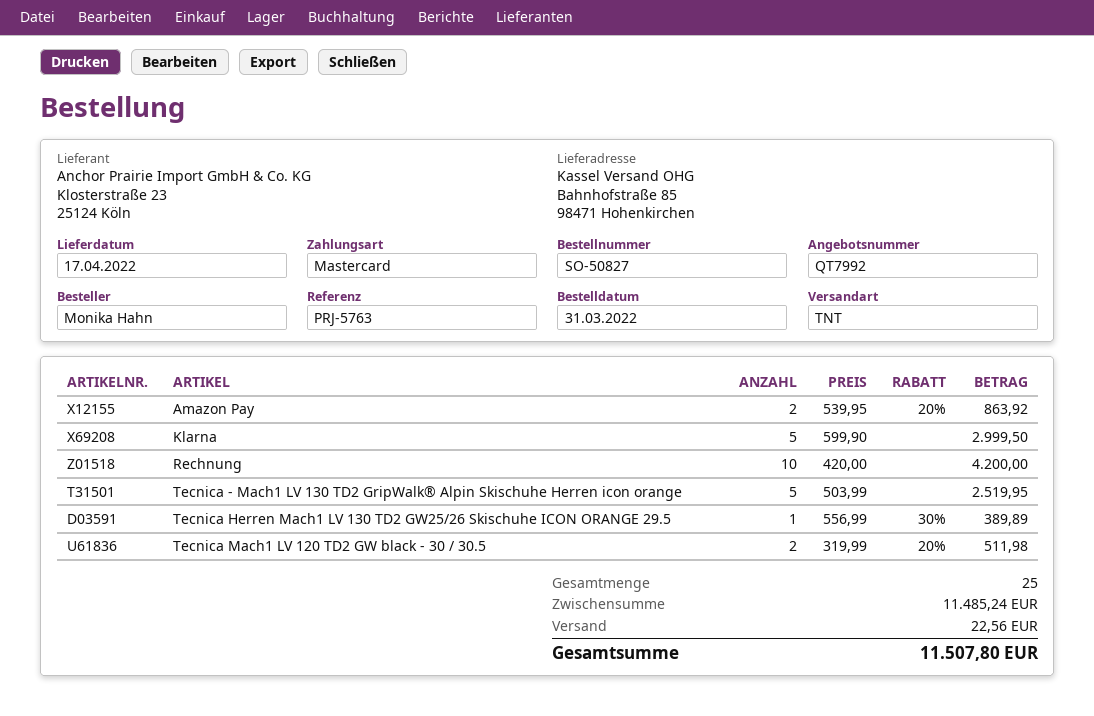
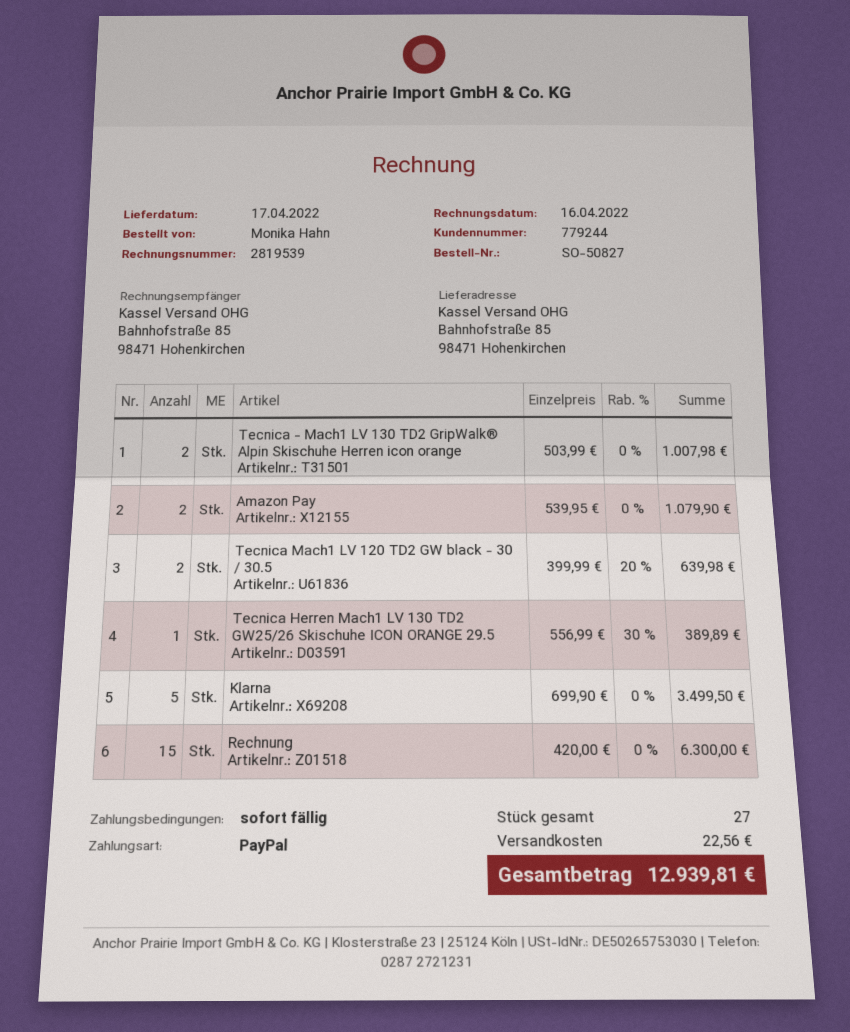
payment method: Mastercard -> PayPal
Amazon Pay: 2 x 539.95 - 20% = 863.92 -> 2 x 539.95 = 1079.90
Klarna: 5 x 599.90 = 2999.50 -> 5 x 699.90 = 3499.50
Rechnung: 10 x 420.00 = 4200.00 -> 15 x 420.00 = 6300.00
Tecnica - Mach1 LV 130 TD2 GripWalk® Alpin Skischuhe Herren icon orange: 5 x 503.99 = 2519.95 -> 2 x 503.99 = 1007.98
Tecnica Mach1 LV 120 TD2 GW black - 30 / 30.5: 2 x 319.99 - 20% = 511.98 -> 2 x 399.99 - 20% = 639.98
total quantity: 25 -> 27
total: 11507.80 -> 12939.81

